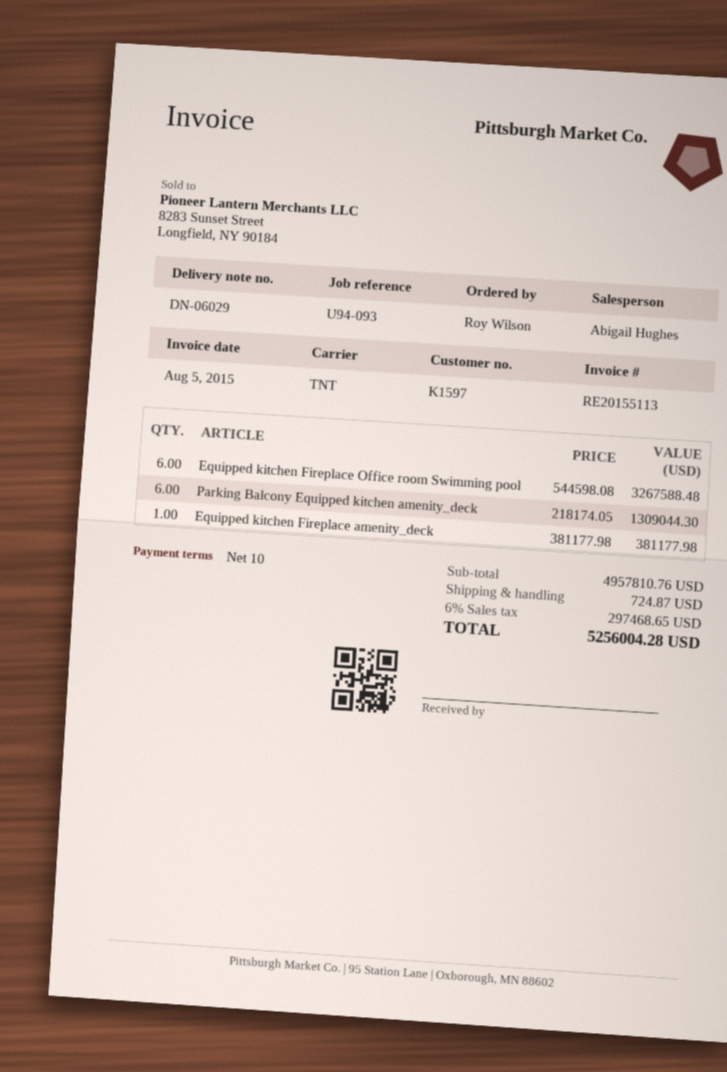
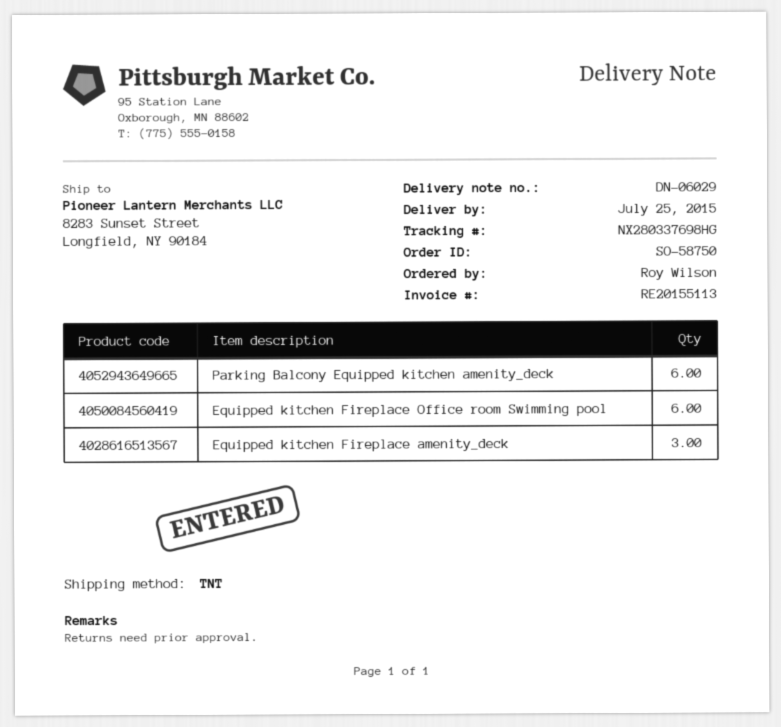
Equipped kitchen Fireplace amenity_deck: 1 -> 3

